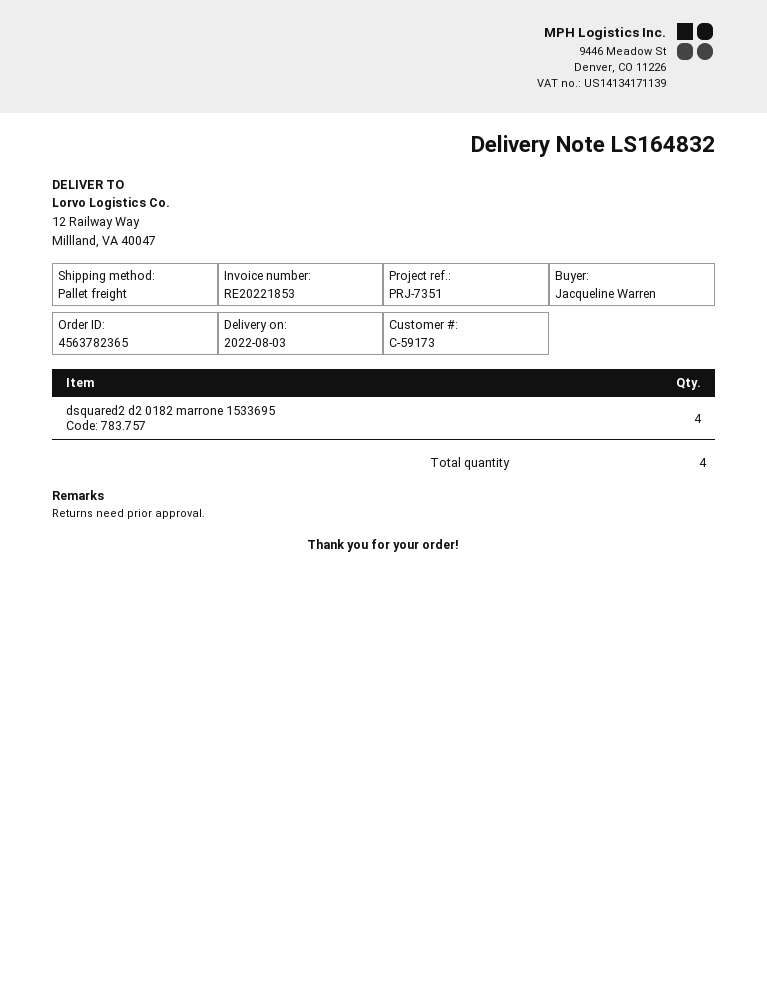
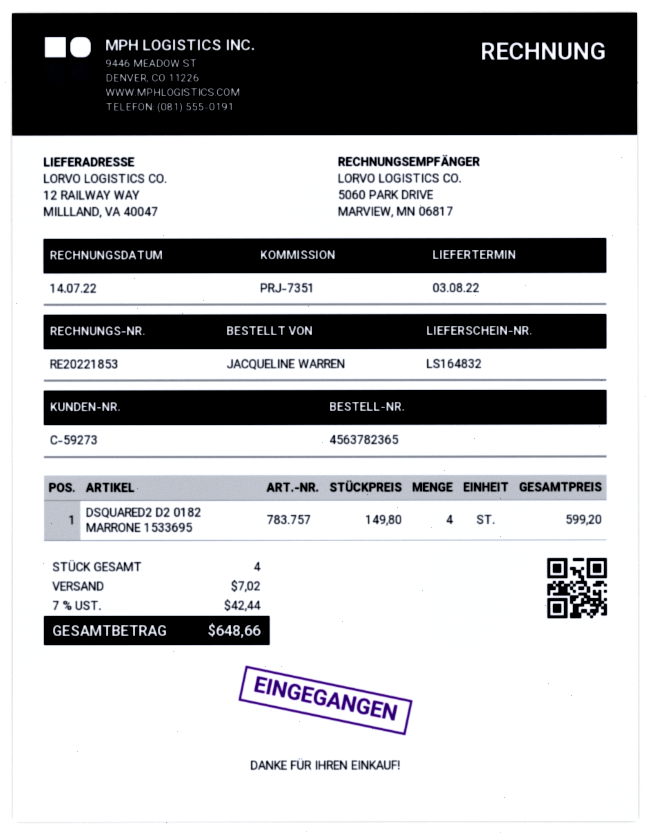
customer number: C-59173 -> C-59273

